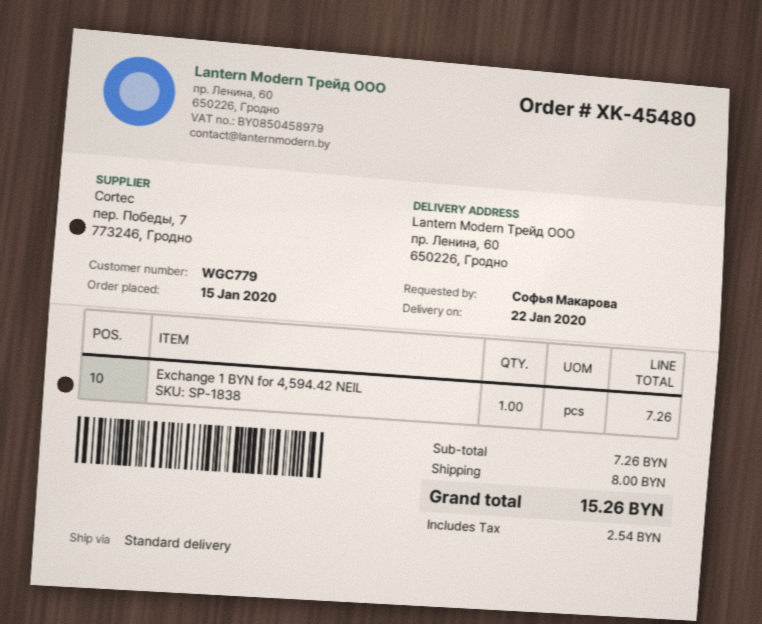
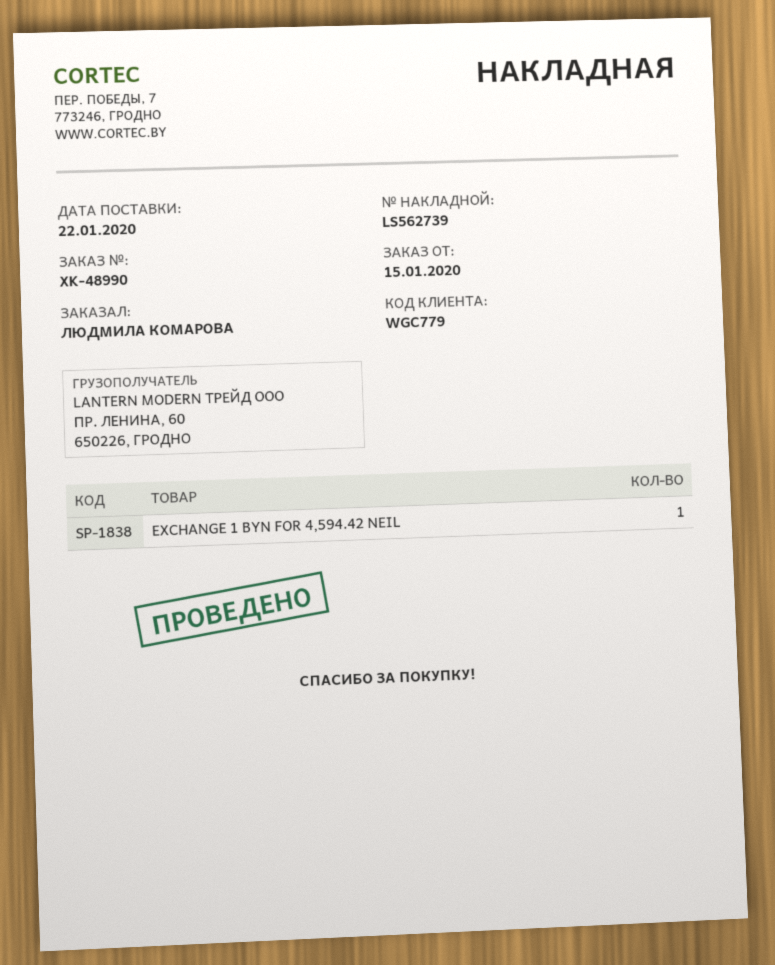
order number: XK-45480 -> XK-48990
ordered by: Софья Макарова -> ЛЮДМИЛА КОМАРОВА

